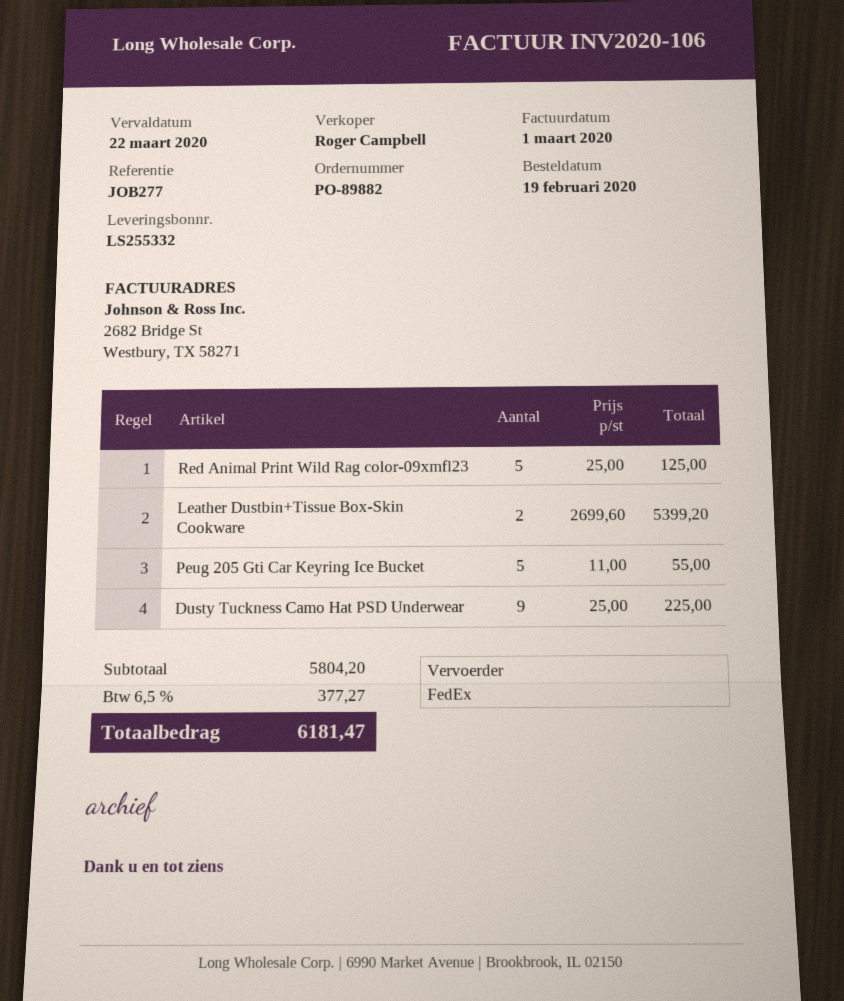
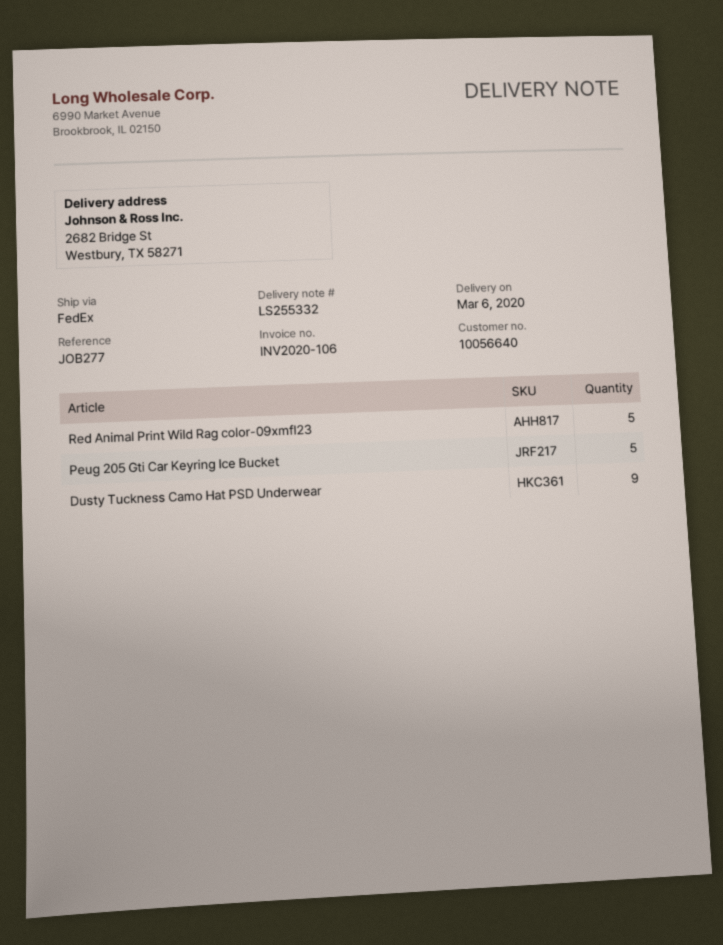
Leather Dustbin+Tissue Box-Skin Cookware: 2 -> none

